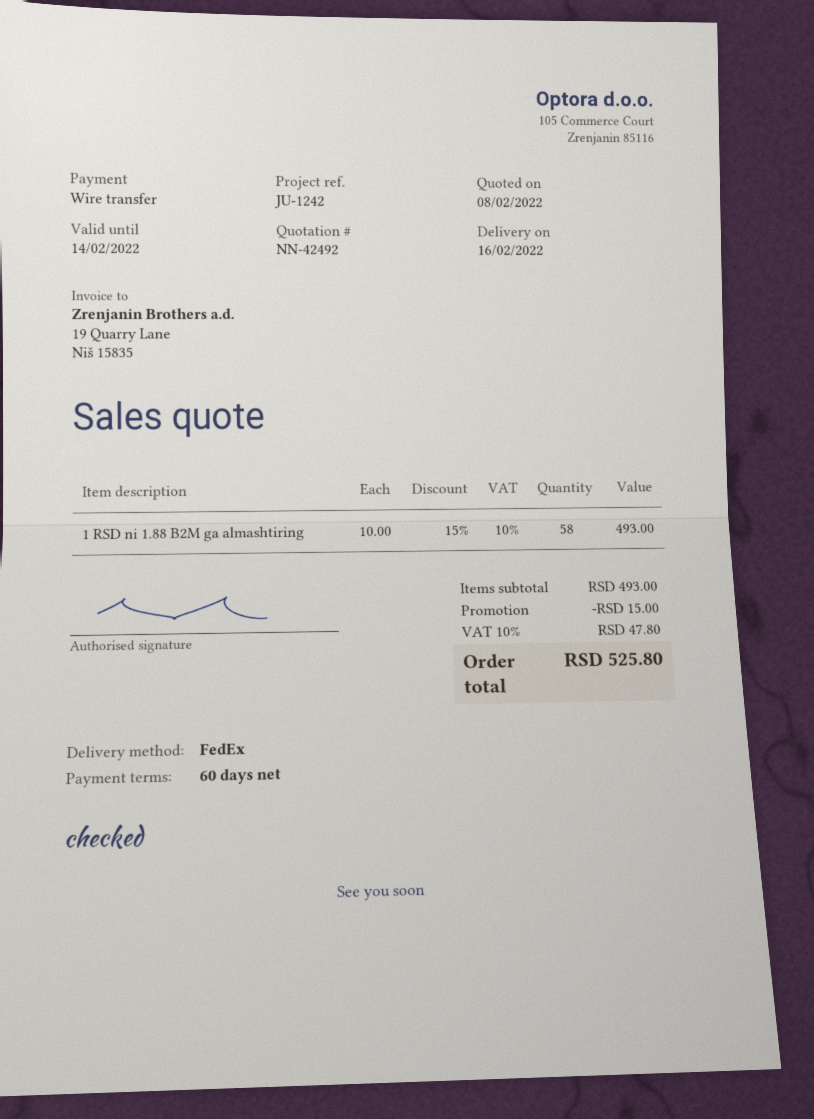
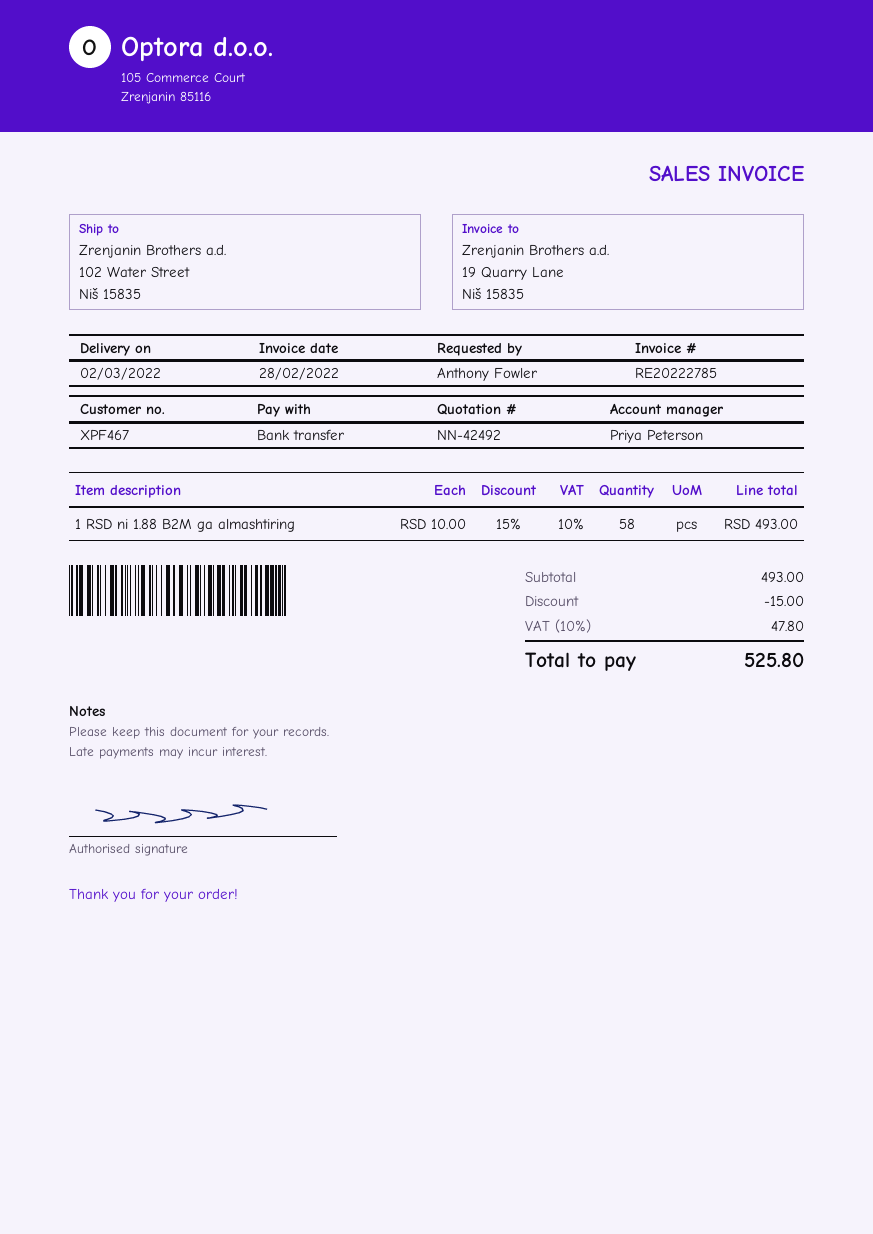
delivery date: 2022-02-16 -> 2022-03-02

